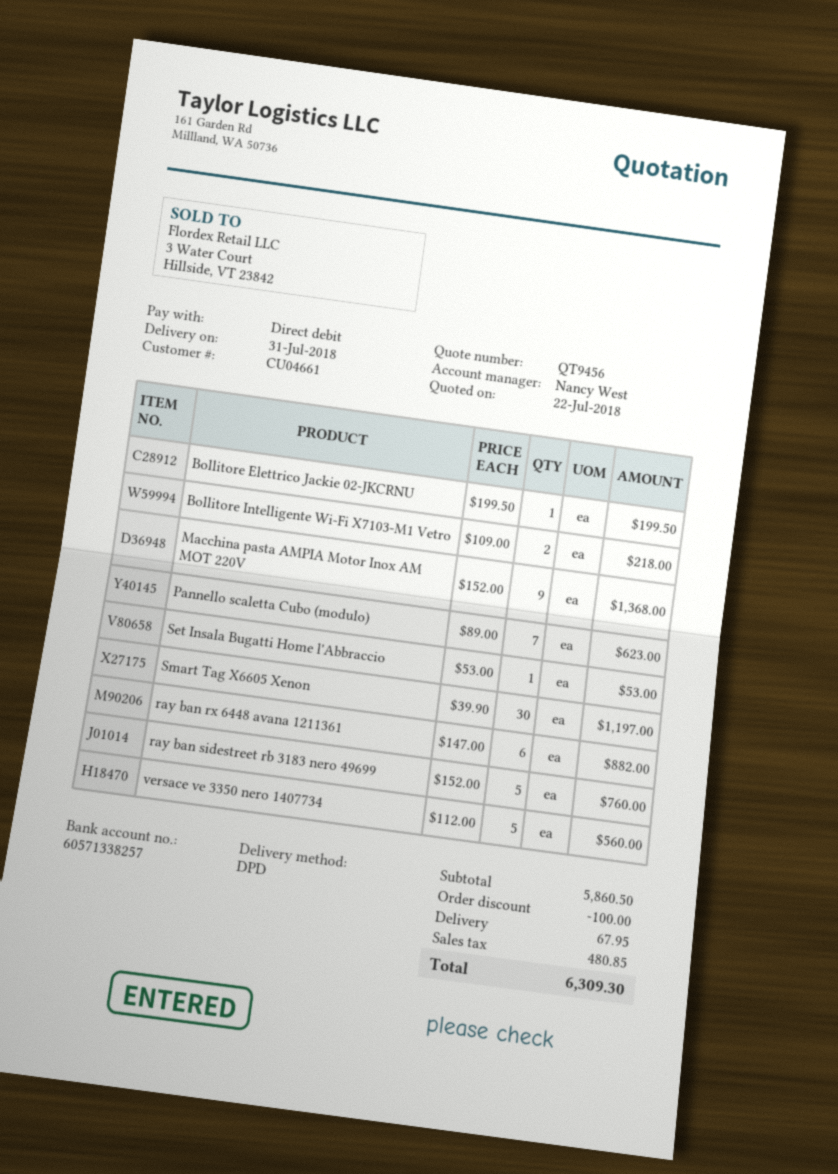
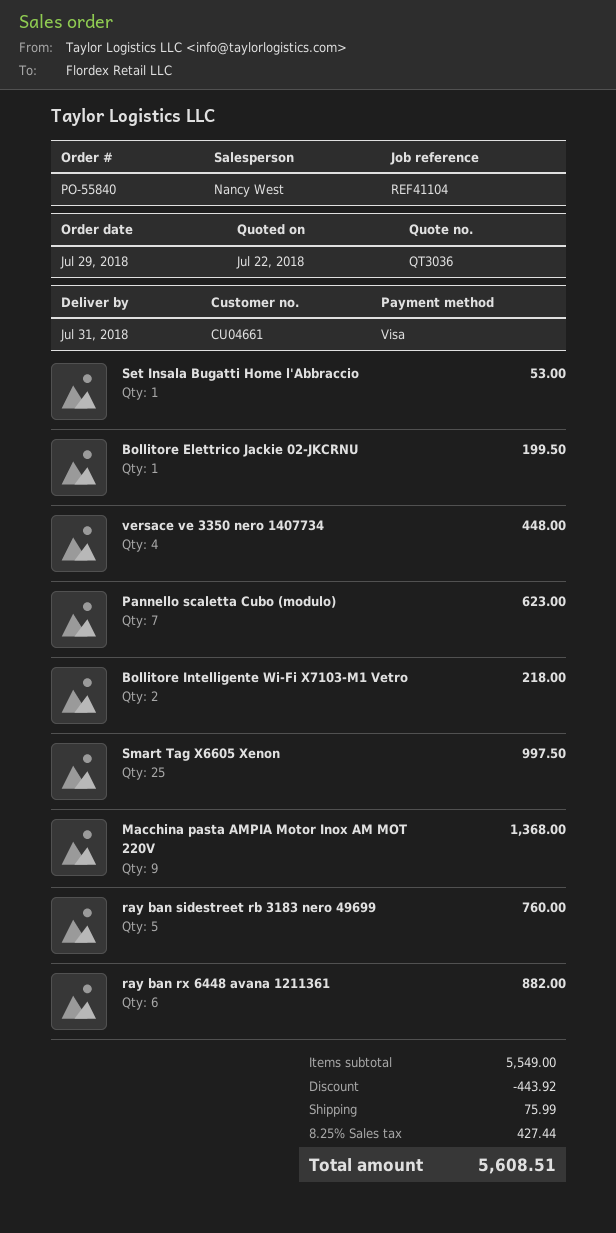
quote number: QT9456 -> QT3036
payment method: direct debit -> Visa
Smart Tag X6605 Xenon: 30 for 1197.00 -> 25 for 997.50
versace ve 3350 nero 1407734: 5 for 560.00 -> 4 for 448.00
subtotal: 5860.50 -> 5549.00
discount: 100.00 -> 443.92
shipping: 67.95 -> 75.99
tax: 480.85 -> 427.44
total: 6309.30 -> 5608.51

